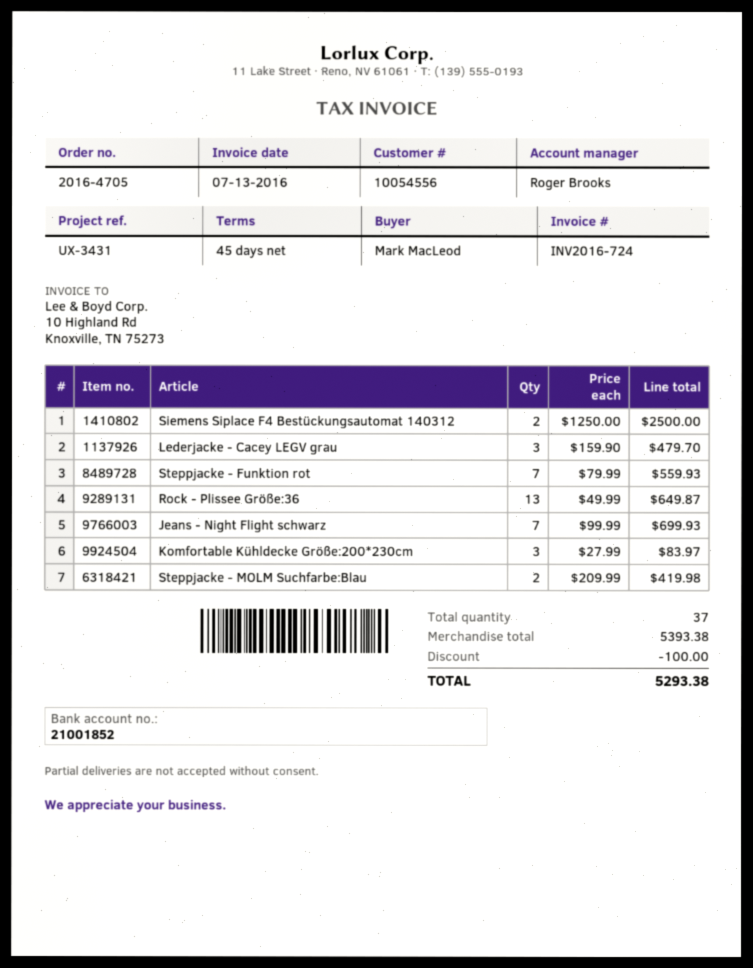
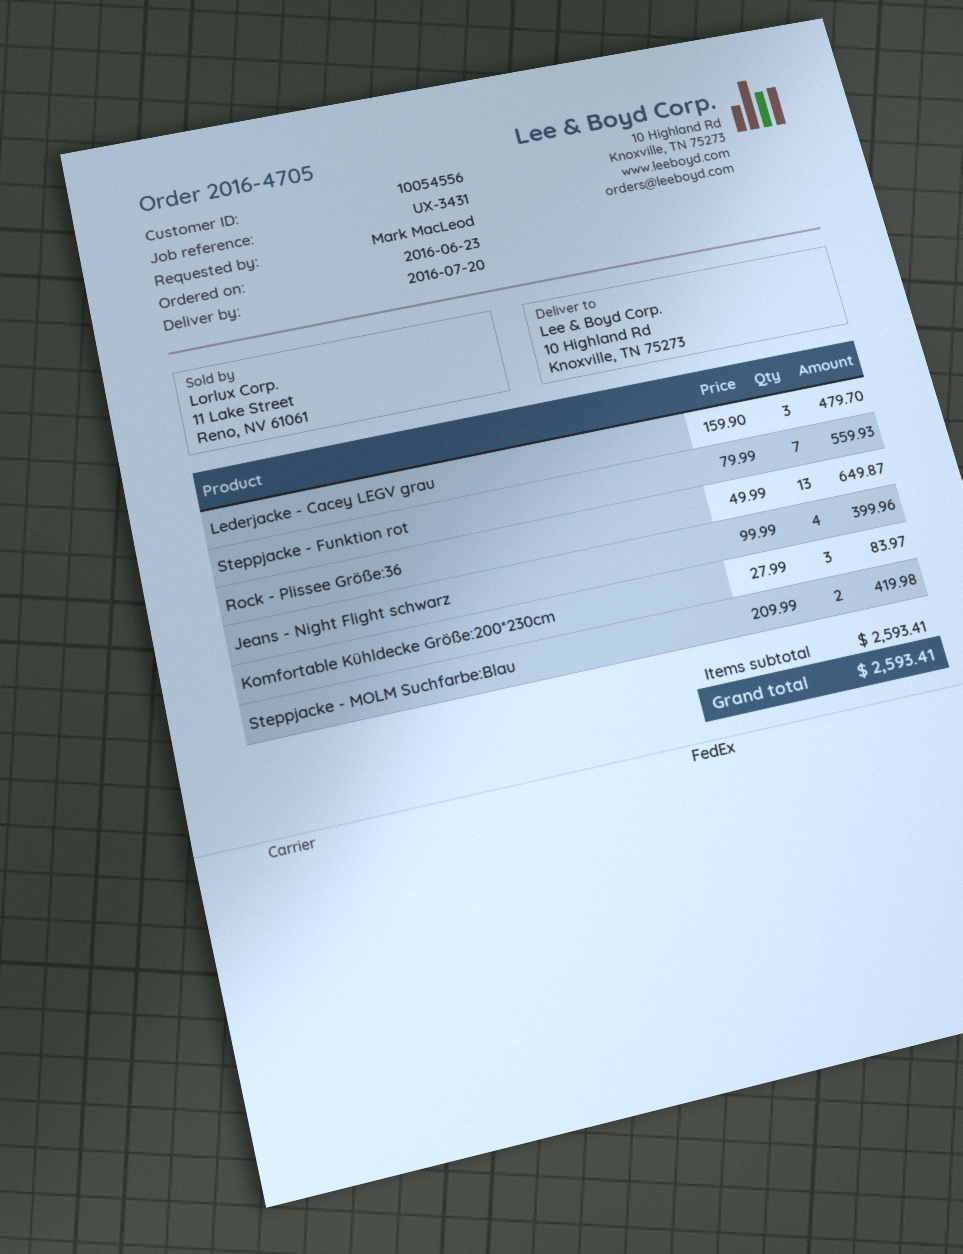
Siemens Siplace F4 Bestückungsautomat 140312: 2 x 1250.00 = 2500.00 -> none
Jeans - Night Flight schwarz: 7 x 99.99 = 699.93 -> 4 x 99.99 = 399.96
subtotal: 5393.38 -> 2593.41
discount: 100.00 -> none
total: 5293.38 -> 2593.41

